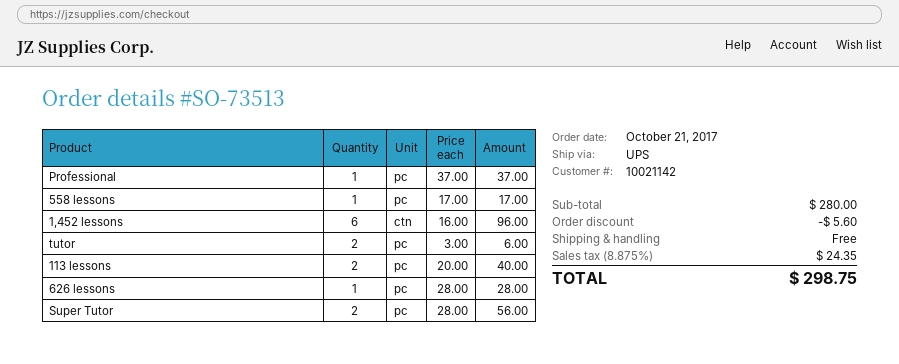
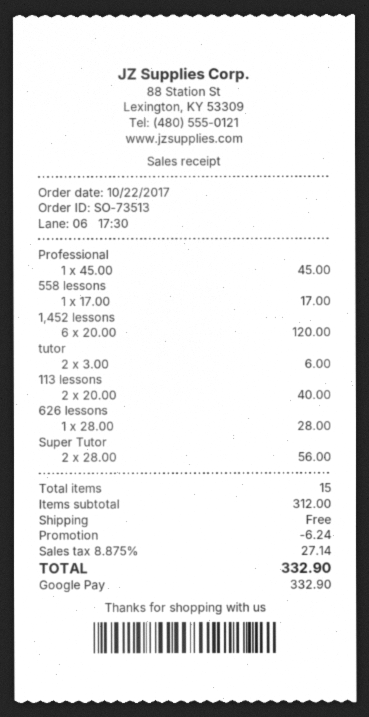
order date: 2017-10-21 -> 2017-10-22
Professional: 1 x 37.00 = 37.00 -> 1 x 45.00 = 45.00
1,452 lessons: 6 x 16.00 = 96.00 -> 6 x 20.00 = 120.00
subtotal: 280.00 -> 312.00
discount: 5.60 -> 6.24
tax: 8.875% = 24.35 -> 8.875% = 27.14
total: 298.75 -> 332.90

